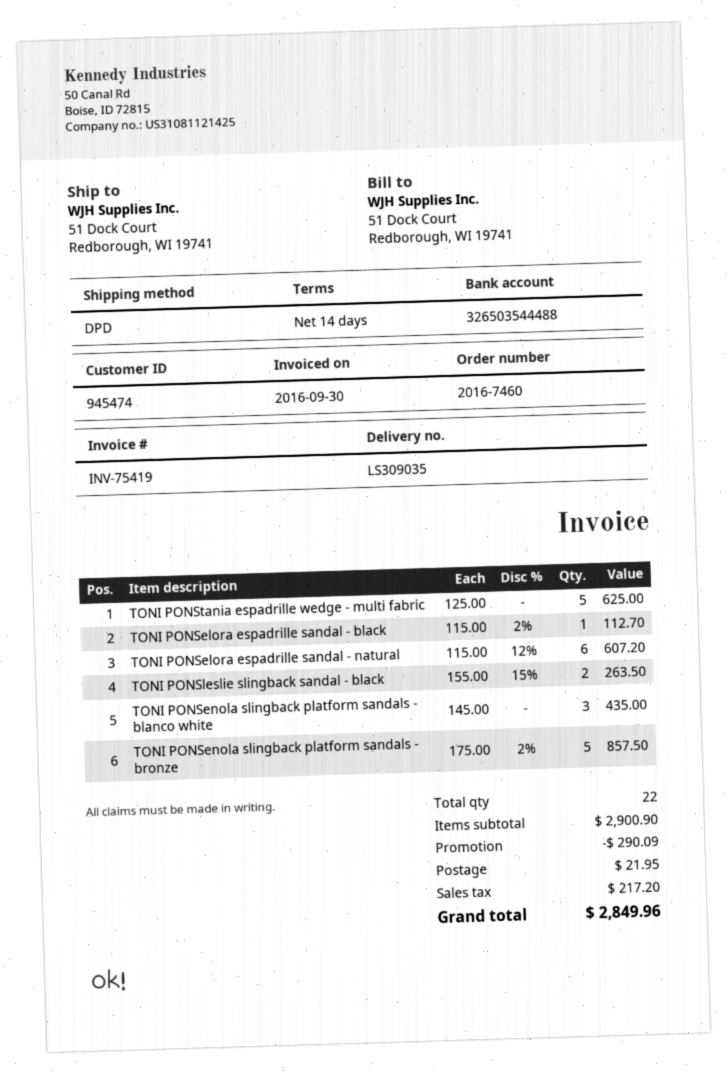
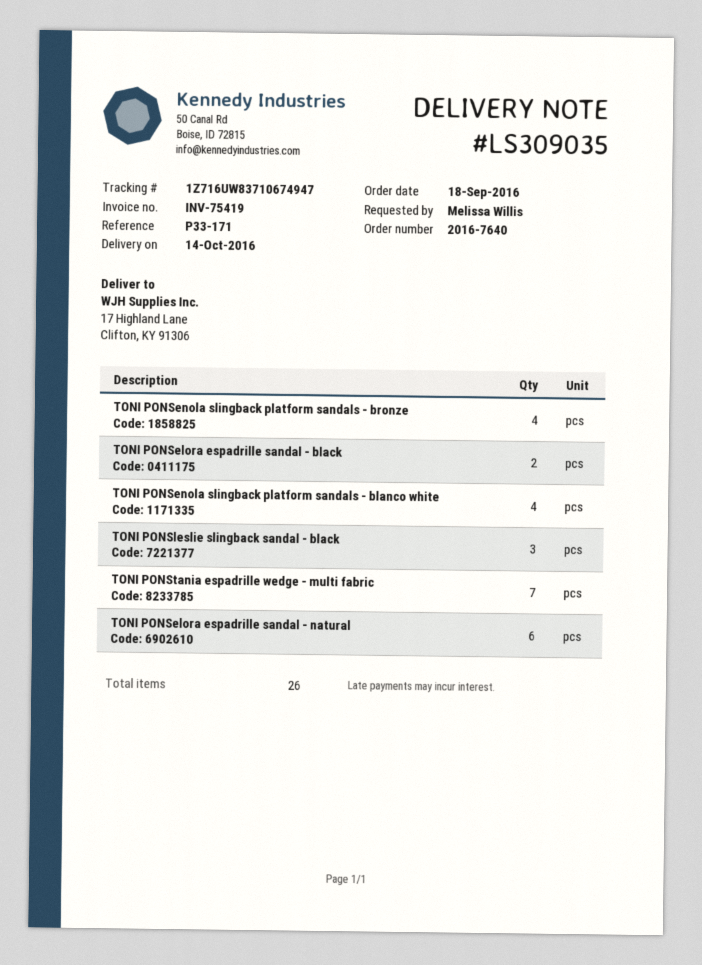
order number: 2016-7460 -> 2016-7640
ship to: 51 Dock Court, Redborough, WI 19741 -> 17 Highland Lane, Clifton, KY 91306
TONI PONStania espadrille wedge - multi fabric: 5 -> 7
TONI PONSelora espadrille sandal - black: 1 -> 2
TONI PONSleslie slingback sandal - black: 2 -> 3
TONI PONSenola slingback platform sandals - blanco white: 3 -> 4
TONI PONSenola slingback platform sandals - bronze: 5 -> 4
total quantity: 22 -> 26

